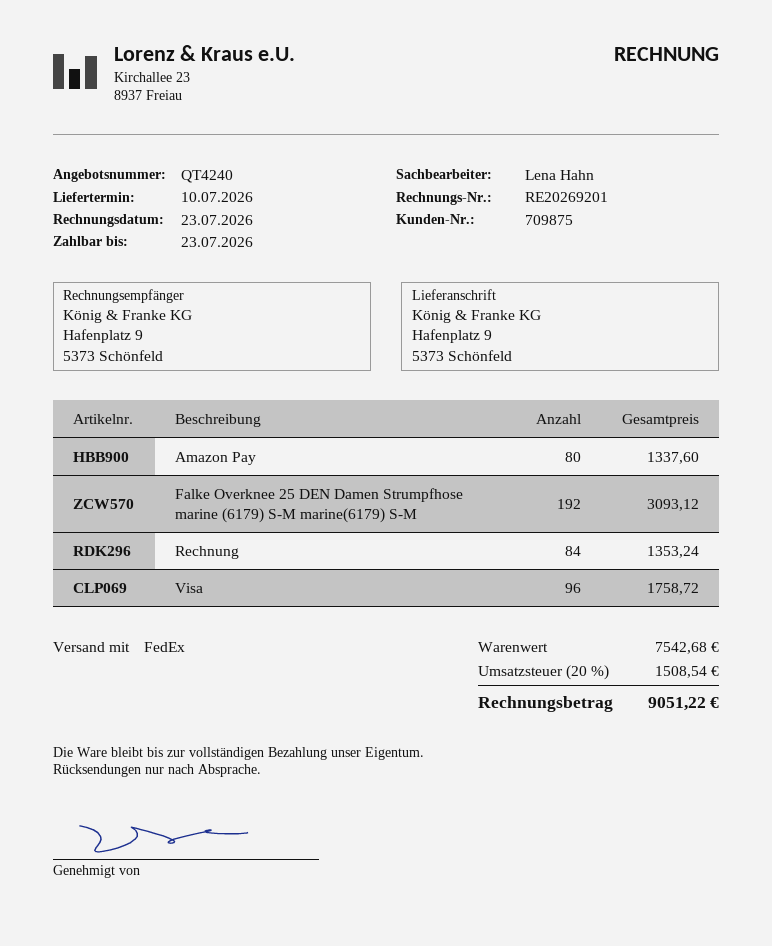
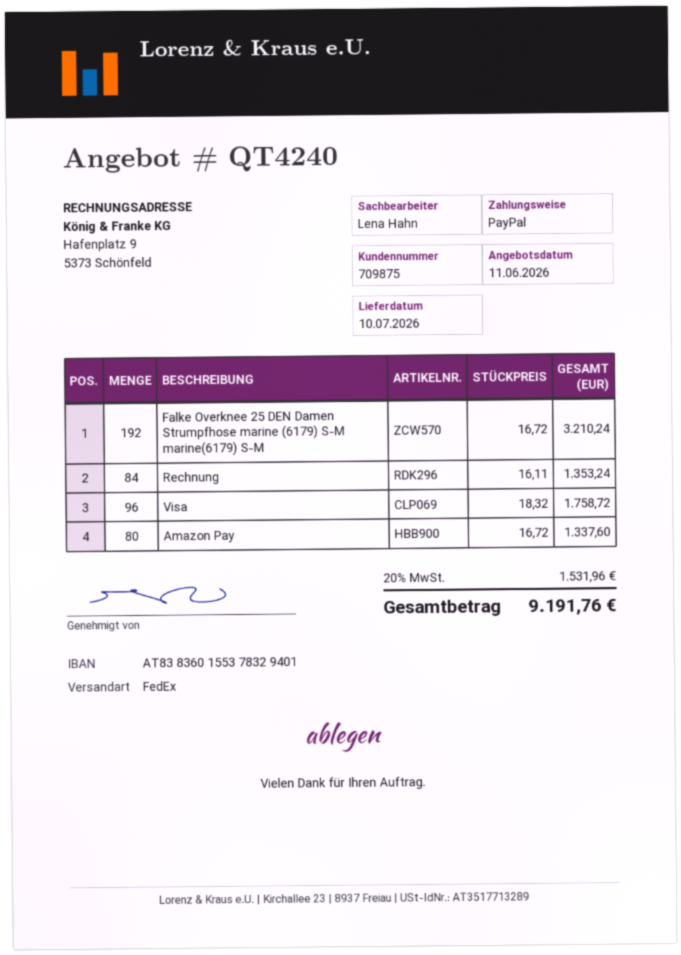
Falke Overknee 25 DEN Damen Strumpfhose marine (6179) S-M marine(6179) S-M: 192 for 3093.12 -> 192 for 3210.24
tax: 20% = 1508.54 -> 20% = 1531.96
total: 9051.22 -> 9191.76

